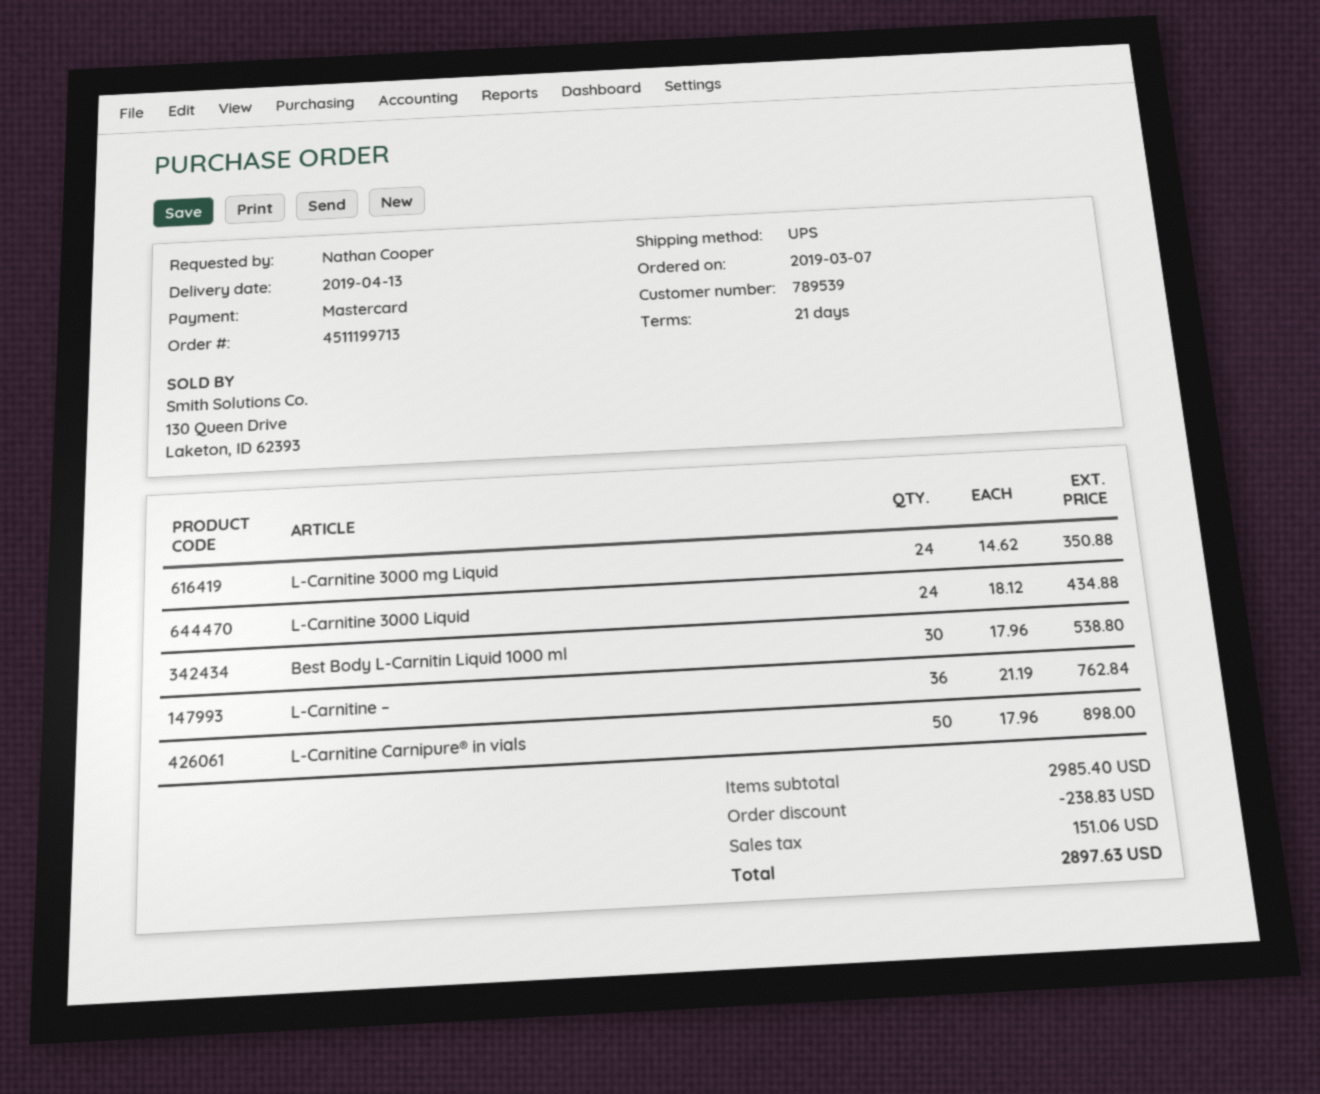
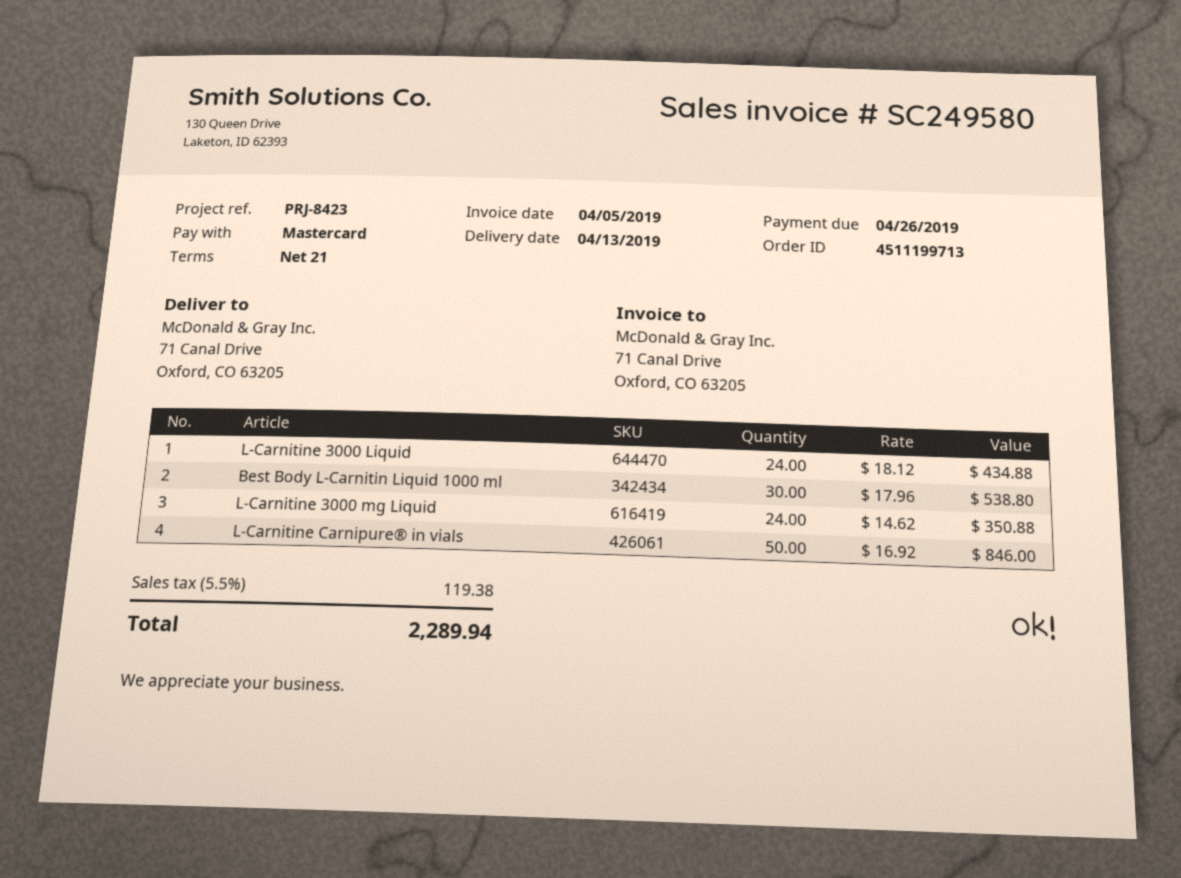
L-Carnitine –: 36 x 21.19 = 762.84 -> none
L-Carnitine Carnipure® in vials: 50 x 17.96 = 898.00 -> 50 x 16.92 = 846.00
discount: 238.83 -> none
tax: 151.06 -> 119.38
total: 2897.63 -> 2289.94

